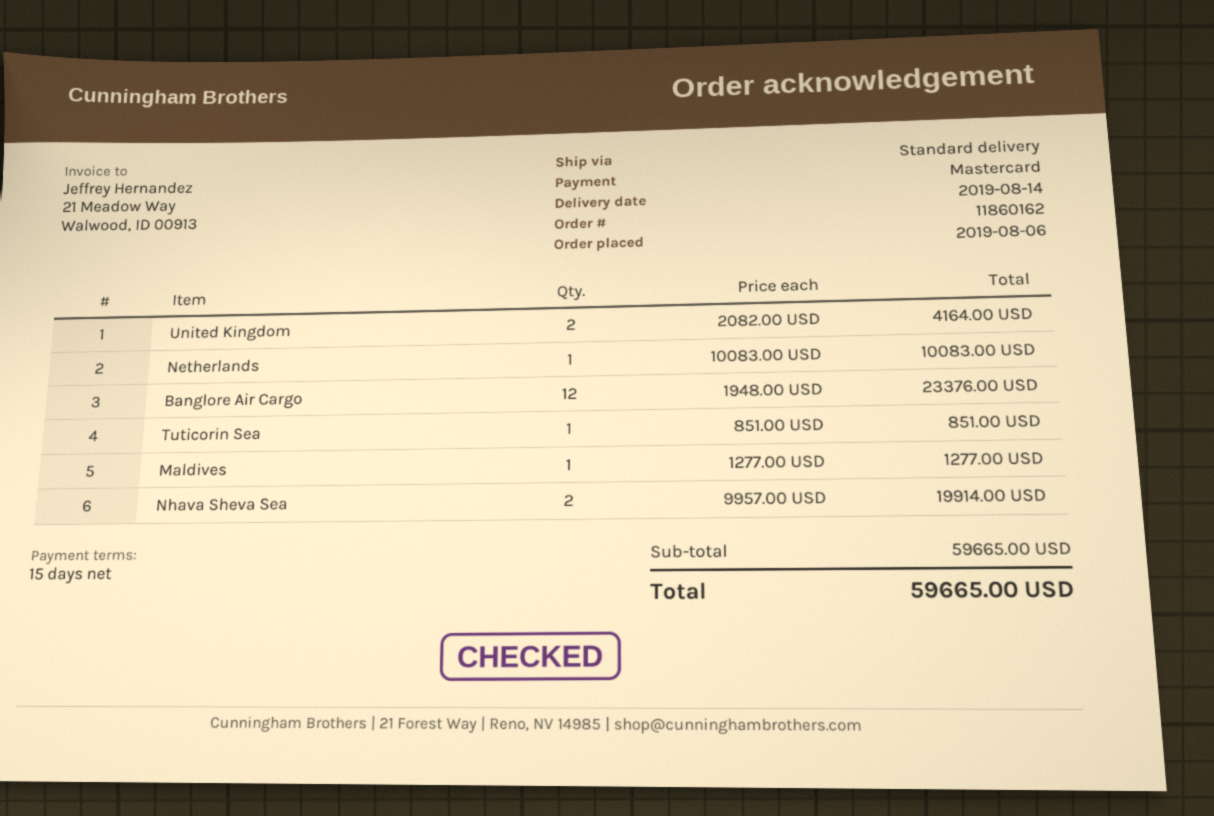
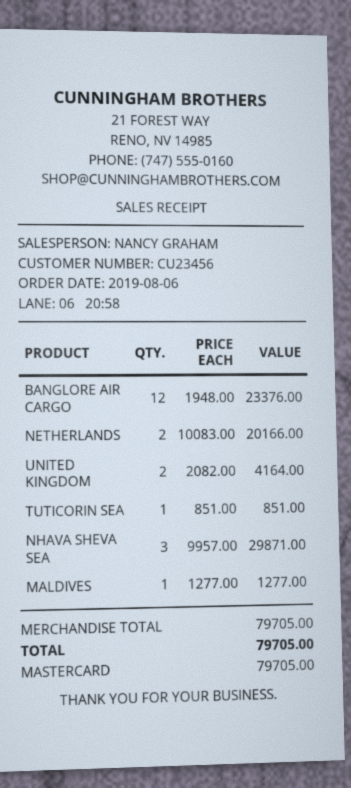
Netherlands: 1 x 10083.00 = 10083.00 -> 2 x 10083.00 = 20166.00
Nhava Sheva Sea: 2 x 9957.00 = 19914.00 -> 3 x 9957.00 = 29871.00
subtotal: 59665.00 -> 79705.00
total: 59665.00 -> 79705.00

